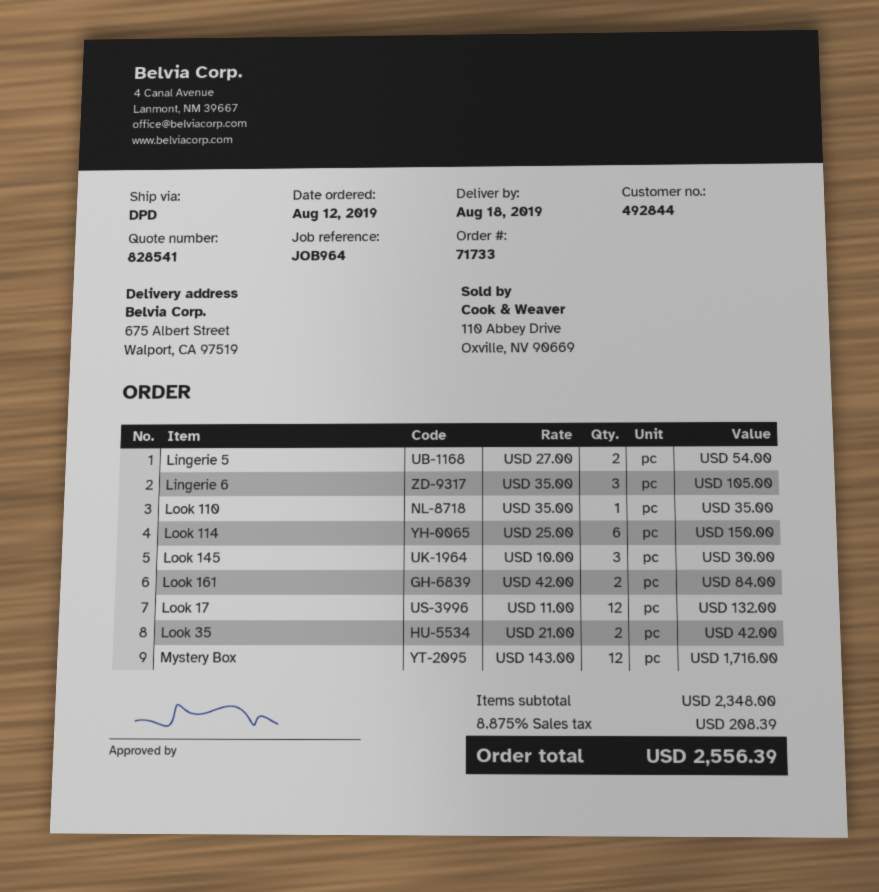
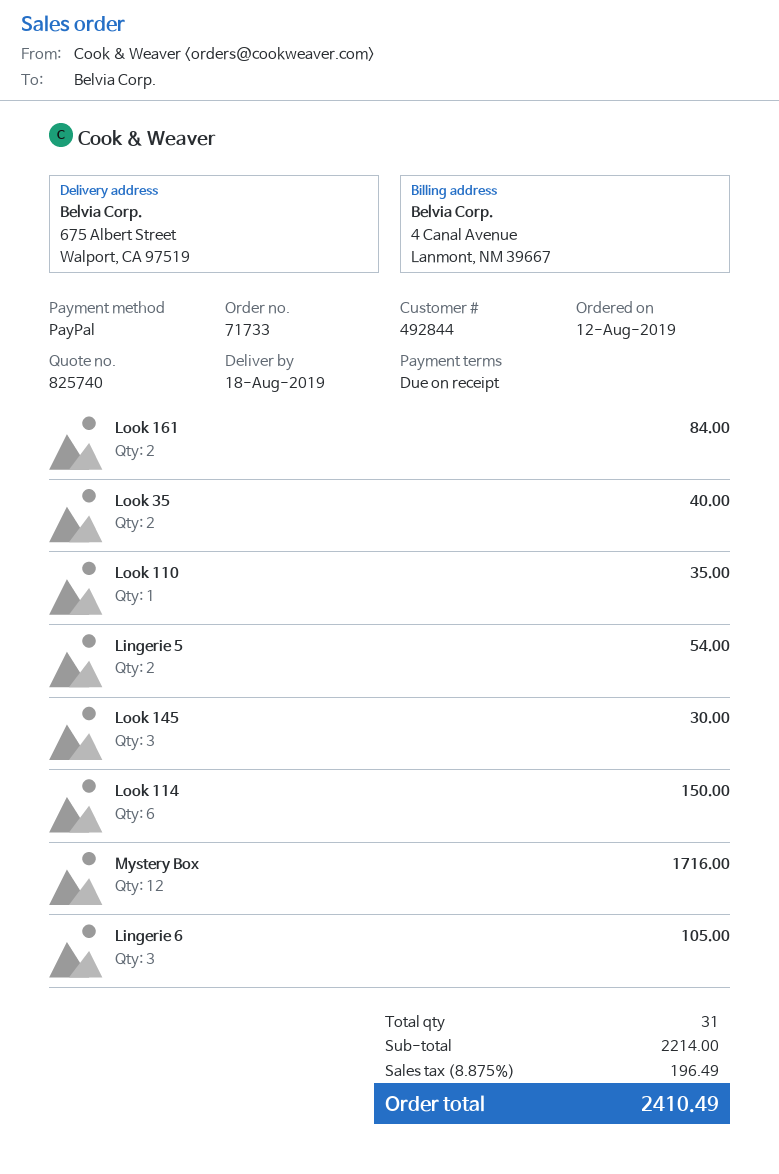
quote number: 828541 -> 825740
Look 17: 12 for 132.00 -> none
Look 35: 2 for 42.00 -> 2 for 40.00
subtotal: 2348.00 -> 2214.00
tax: 8.875% = 208.39 -> 8.875% = 196.49
total: 2556.39 -> 2410.49

